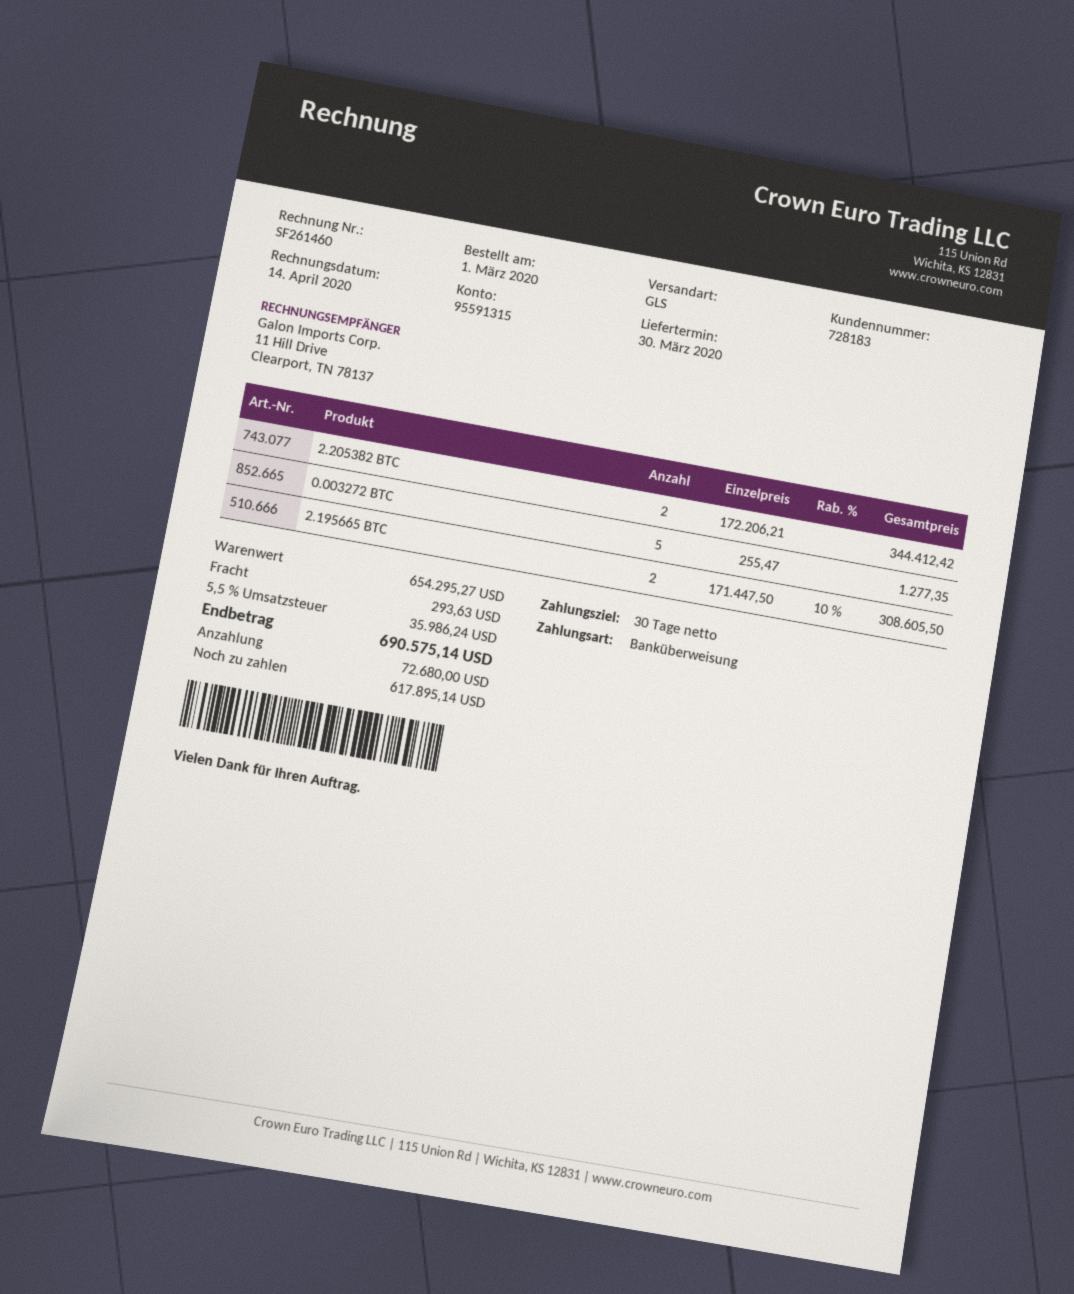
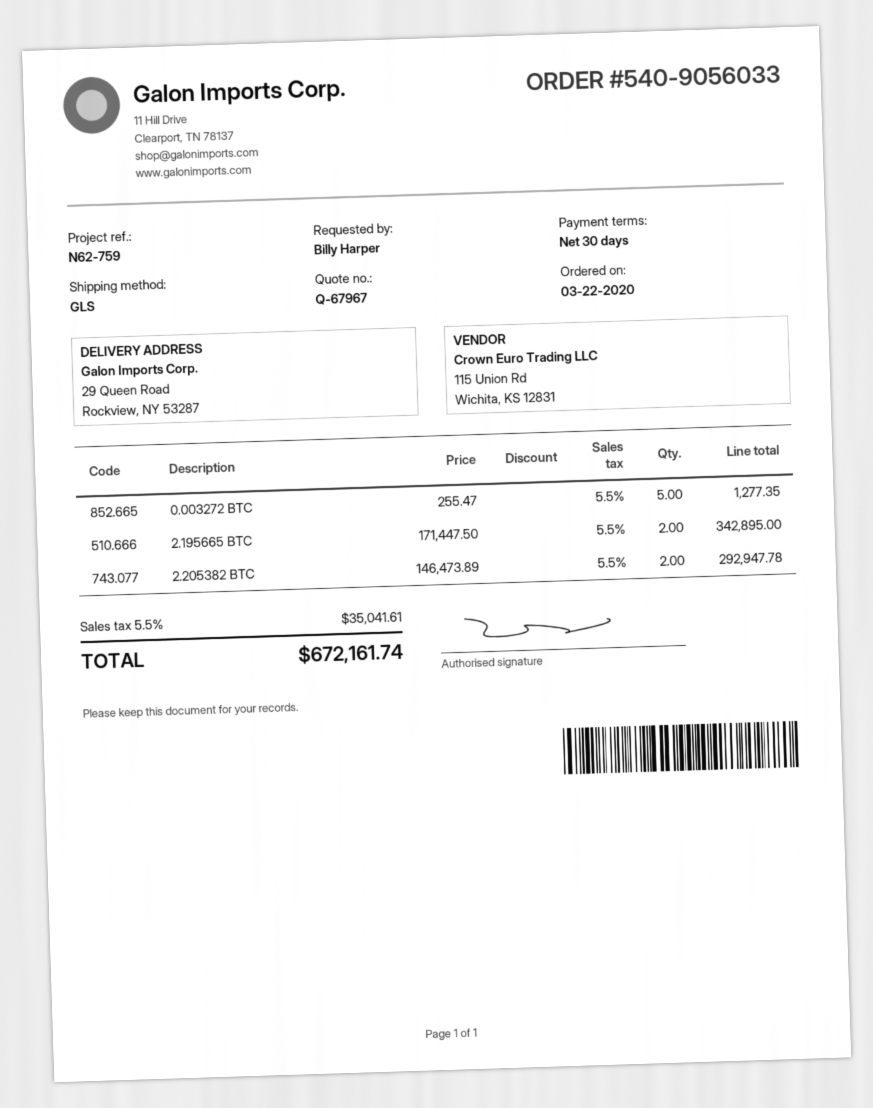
order date: 2020-03-01 -> 2020-03-22
2.205382 BTC: 2 x 172206.21 = 344412.42 -> 2 x 146473.89 = 292947.78
2.195665 BTC: 2 x 171447.50 - 10% = 308605.50 -> 2 x 171447.50 = 342895.00
shipping: 293.63 -> none
tax: 5.5% = 35986.24 -> 5.5% = 35041.61
total: 690575.14 -> 672161.74

